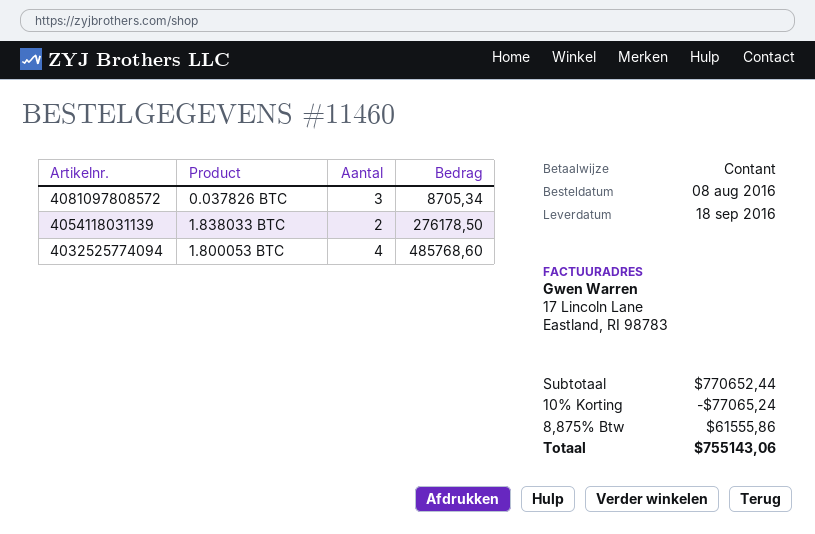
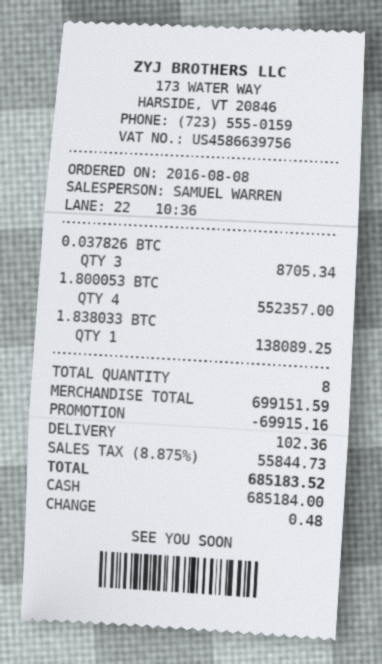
1.838033 BTC: 2 for 276178.50 -> 1 for 138089.25
1.800053 BTC: 4 for 485768.60 -> 4 for 552357.00
subtotal: 770652.44 -> 699151.59
discount: 77065.24 -> 69915.16
shipping: none -> 102.36
tax: 8.875% = 61555.86 -> 8.875% = 55844.73
total: 755143.06 -> 685183.52

